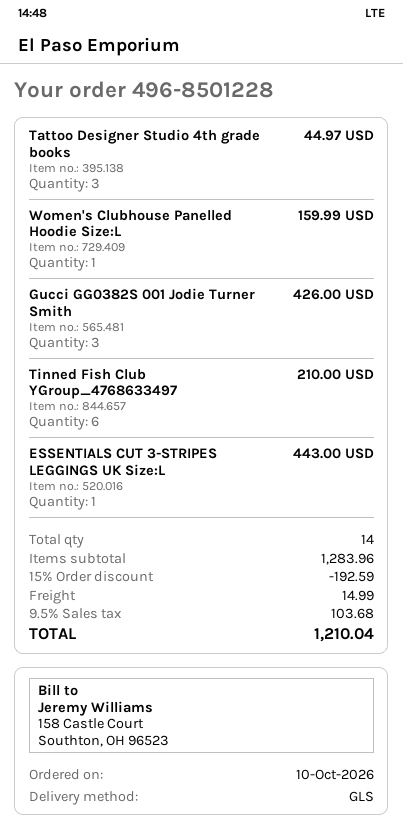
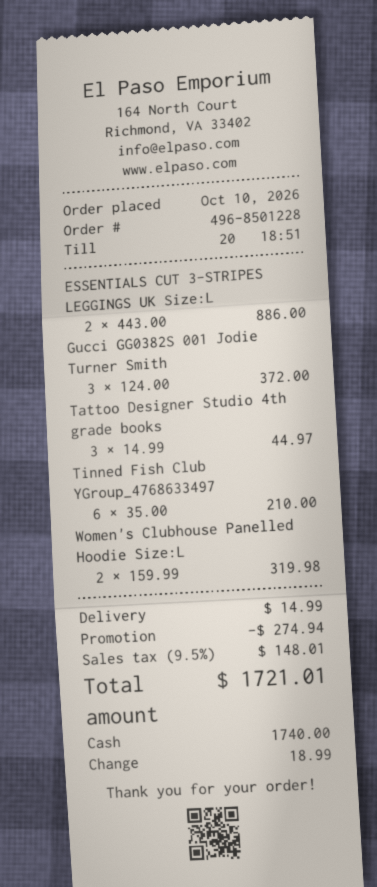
Women's Clubhouse Panelled Hoodie Size:L: 1 for 159.99 -> 2 for 319.98
Gucci GG0382S 001 Jodie Turner Smith: 3 for 426.00 -> 3 for 372.00
ESSENTIALS CUT 3-STRIPES LEGGINGS UK Size:L: 1 for 443.00 -> 2 for 886.00
discount: 192.59 -> 274.94
tax: 9.5% = 103.68 -> 9.5% = 148.01
total: 1210.04 -> 1721.01

